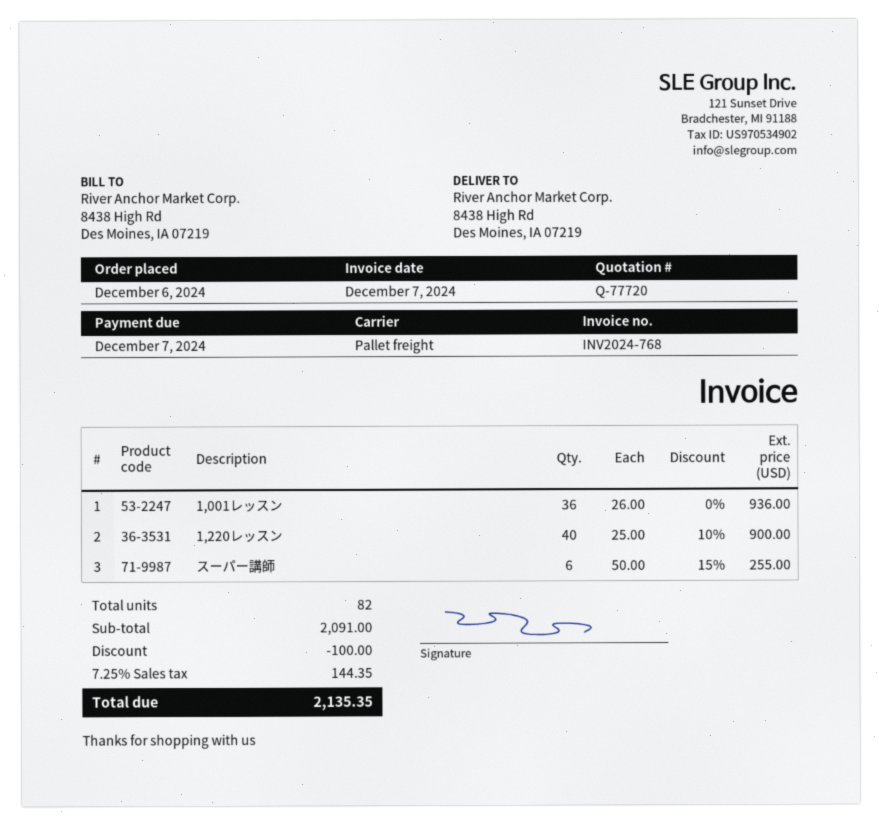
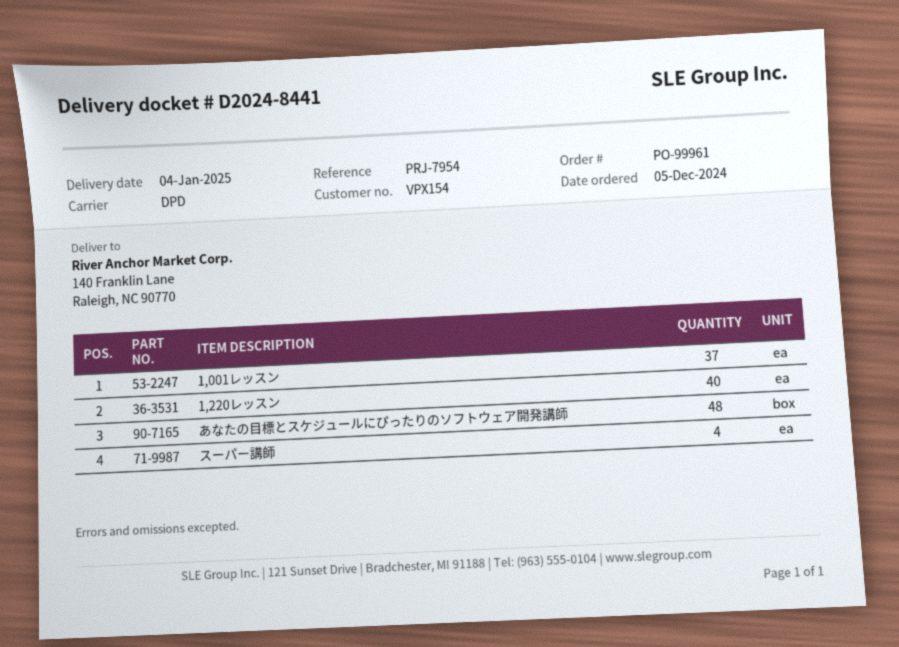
order date: 2024-12-06 -> 2024-12-05
shipping method: pallet freight -> DPD
ship to: 8438 High Rd, Des Moines, IA 07219 -> 140 Franklin Lane, Raleigh, NC 90770
1,001レッスン: 36 -> 37
スーパー講師: 6 -> 4
あなたの目標とスケジュールにぴったりのソフトウェア開発講師: none -> 48

